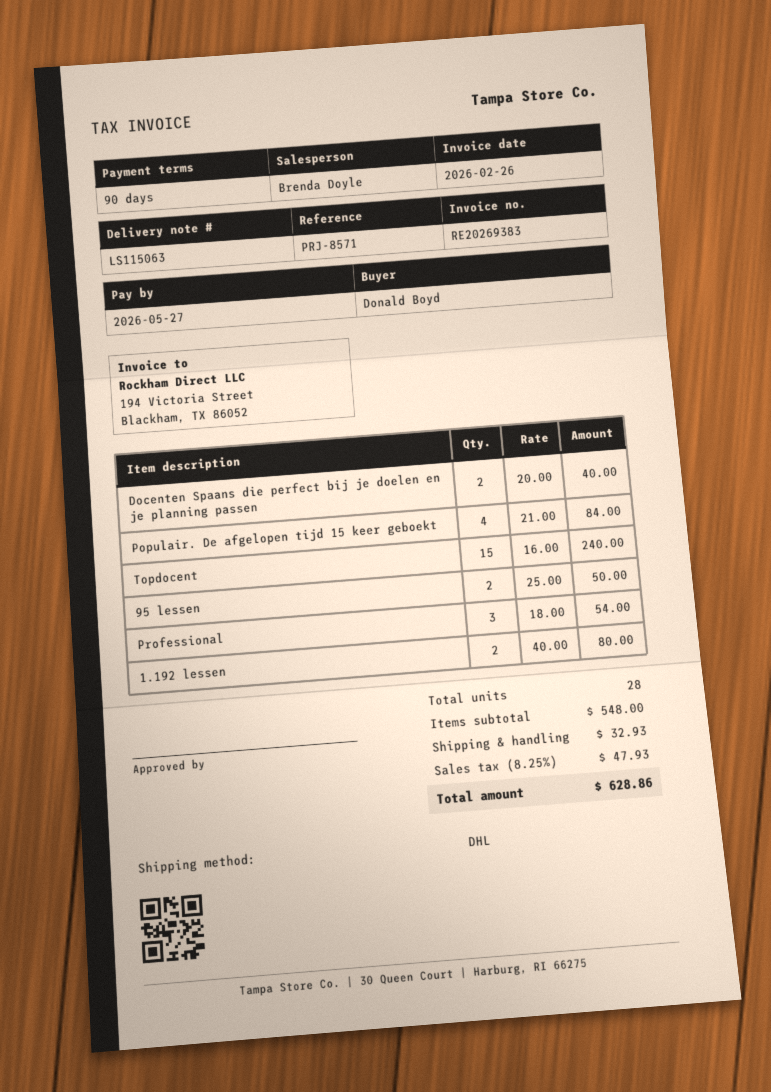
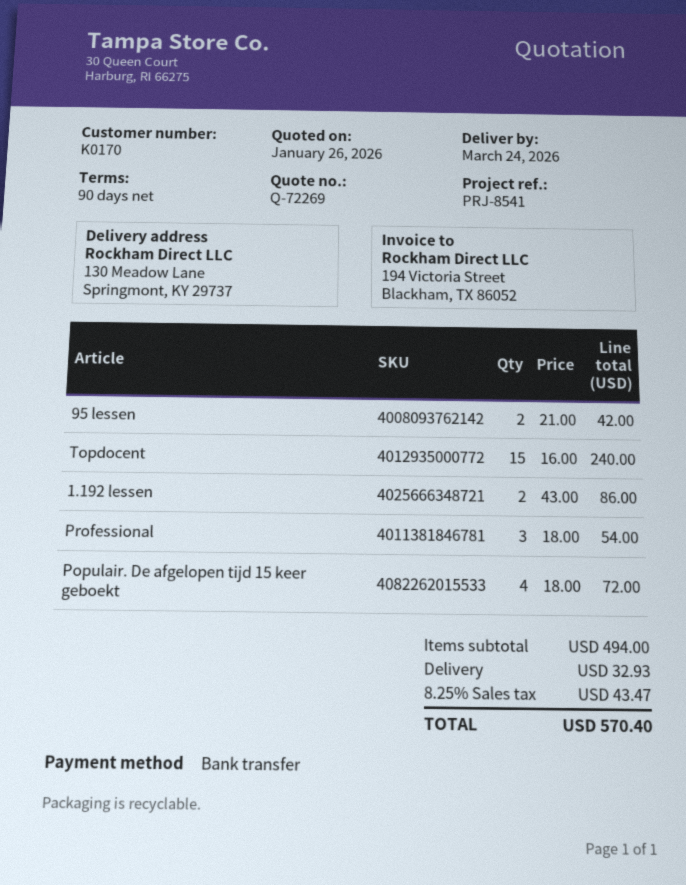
reference: PRJ-8571 -> PRJ-8541
Docenten Spaans die perfect bij je doelen en je planning passen: 2 x 20.00 = 40.00 -> none
Populair. De afgelopen tijd 15 keer geboekt: 4 x 21.00 = 84.00 -> 4 x 18.00 = 72.00
95 lessen: 2 x 25.00 = 50.00 -> 2 x 21.00 = 42.00
1.192 lessen: 2 x 40.00 = 80.00 -> 2 x 43.00 = 86.00
subtotal: 548.00 -> 494.00
tax: 8.25% = 47.93 -> 8.25% = 43.47
total: 628.86 -> 570.40

